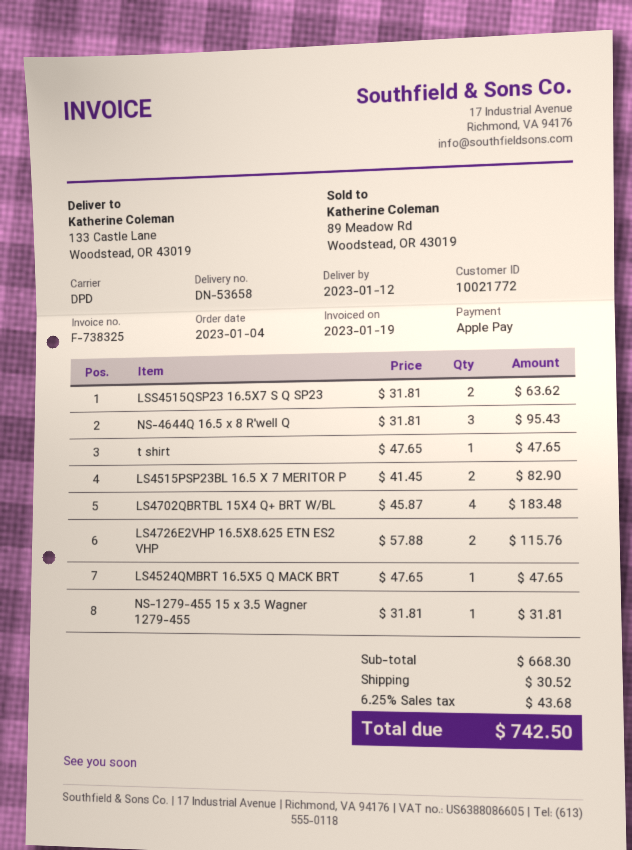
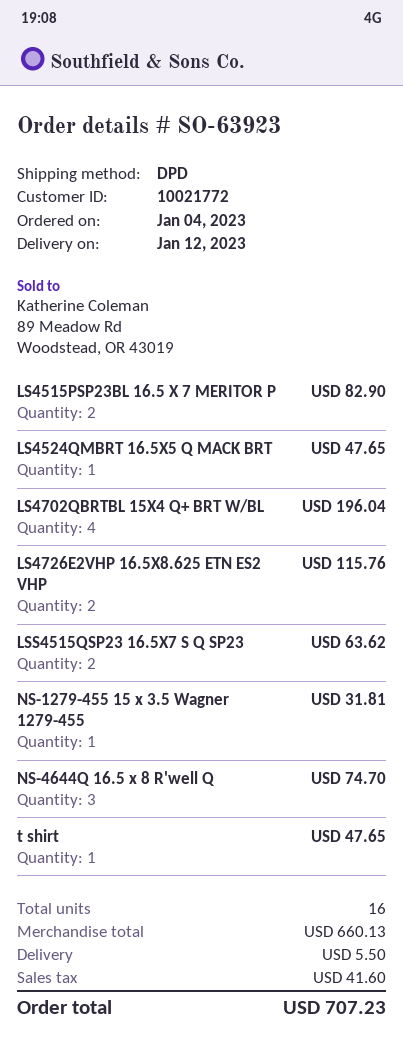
NS-4644Q 16.5 x 8 R'well Q: 3 for 95.43 -> 3 for 74.70
LS4702QBRTBL 15X4 Q+ BRT W/BL: 4 for 183.48 -> 4 for 196.04
subtotal: 668.30 -> 660.13
shipping: 30.52 -> 5.50
tax: 43.68 -> 41.60
total: 742.50 -> 707.23

